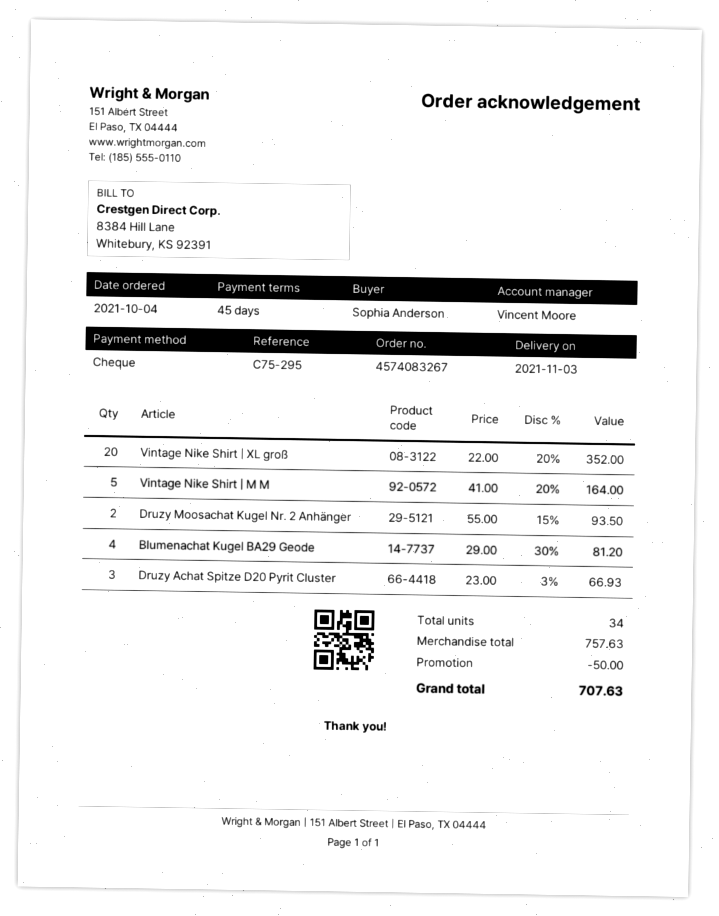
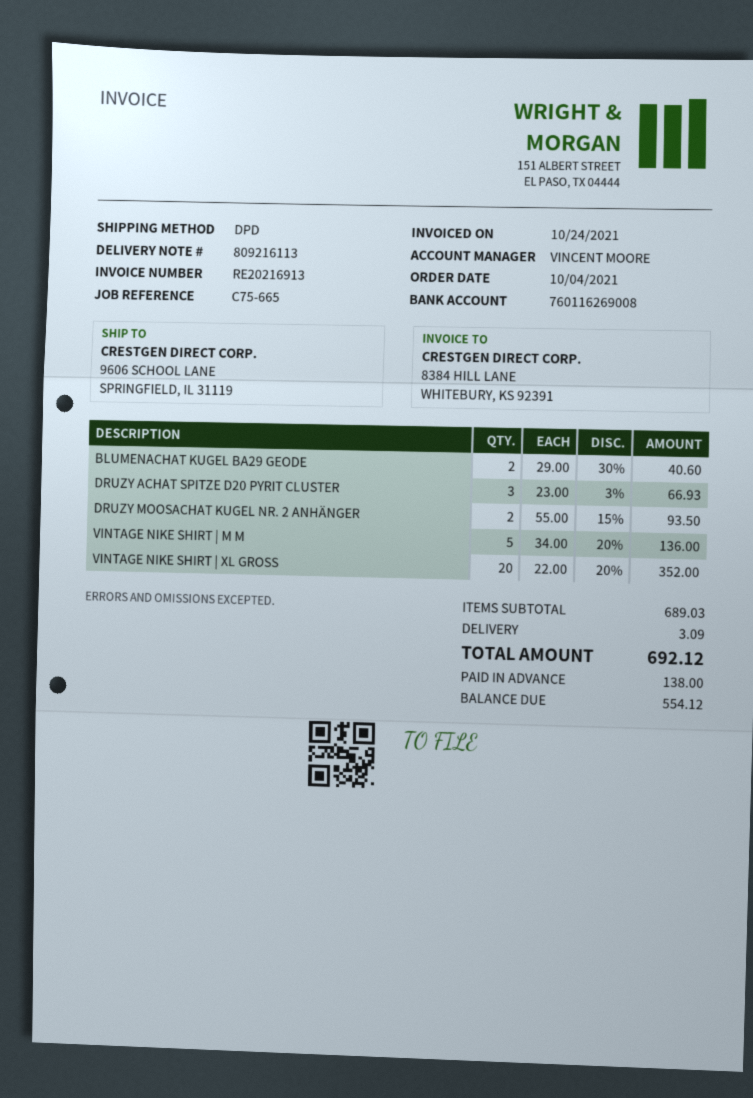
reference: C75-295 -> C75-665
Vintage Nike Shirt | M M: 5 x 41.00 - 20% = 164.00 -> 5 x 34.00 - 20% = 136.00
Blumenachat Kugel BA29 Geode: 4 x 29.00 - 30% = 81.20 -> 2 x 29.00 - 30% = 40.60
subtotal: 757.63 -> 689.03
discount: 50.00 -> none
shipping: none -> 3.09
total: 707.63 -> 692.12

